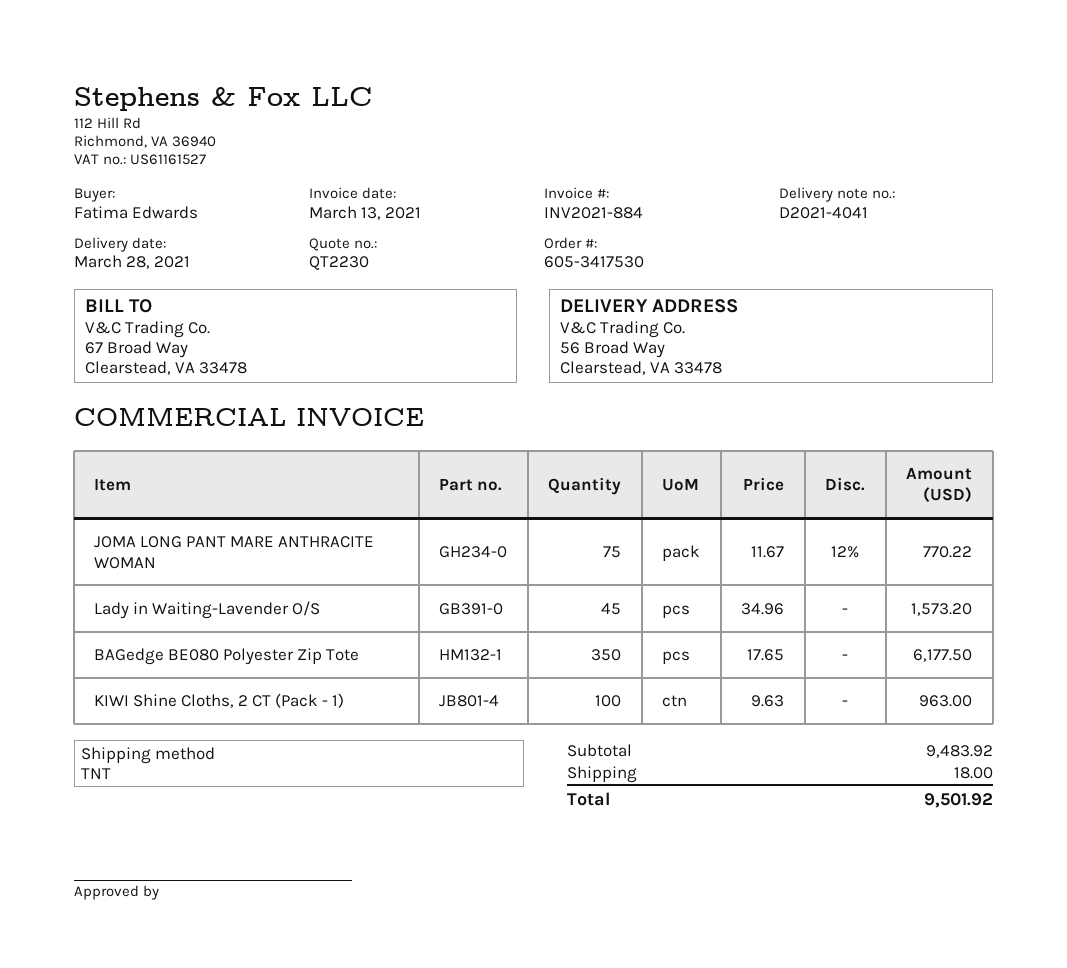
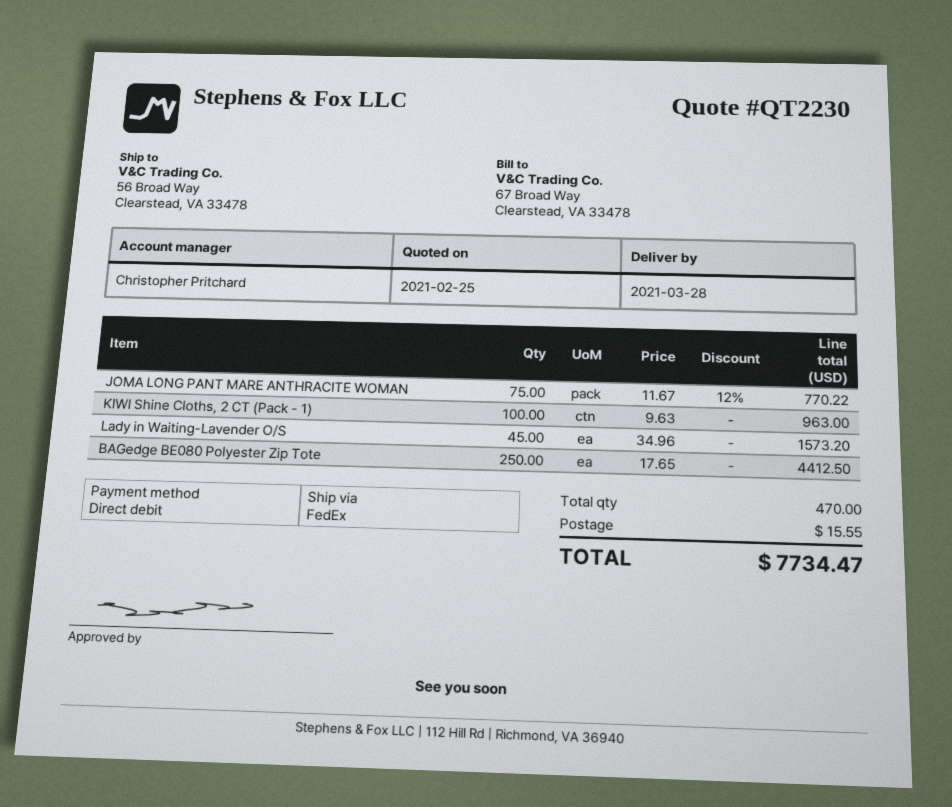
shipping method: TNT -> FedEx
BAGedge BE080 Polyester Zip Tote: 350 x 17.65 = 6177.50 -> 250 x 17.65 = 4412.50
shipping: 18.00 -> 15.55
total: 9501.92 -> 7734.47

